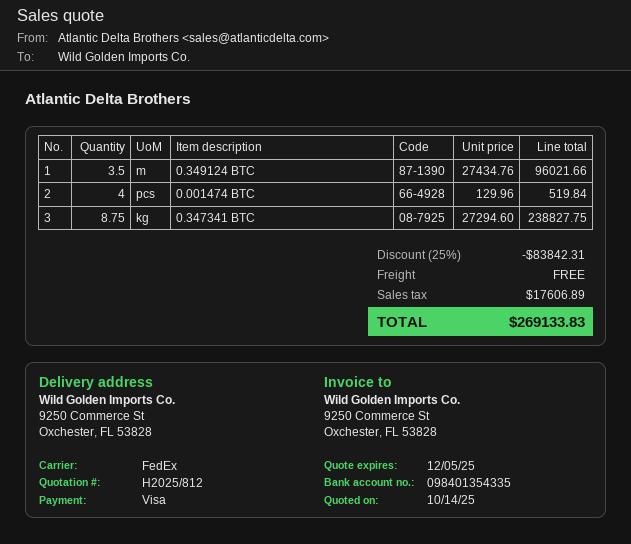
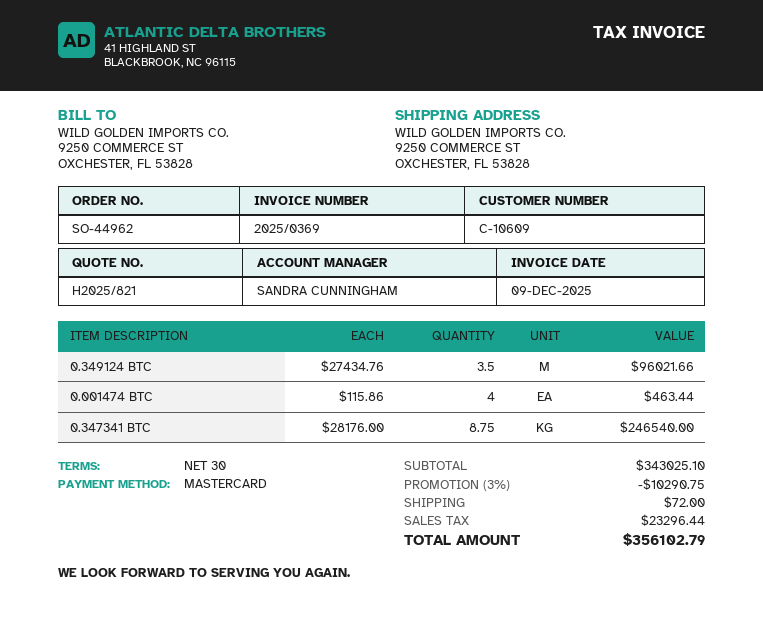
quote number: H2025/812 -> H2025/821
payment method: Visa -> Mastercard
0.001474 BTC: 4 x 129.96 = 519.84 -> 4 x 115.86 = 463.44
0.347341 BTC: 8.75 x 27294.60 = 238827.75 -> 8.75 x 28176.00 = 246540.00
discount: 25% = 83842.31 -> 3% = 10290.75
shipping: 0.00 -> 72.00
tax: 17606.89 -> 23296.44
total: 269133.83 -> 356102.79

